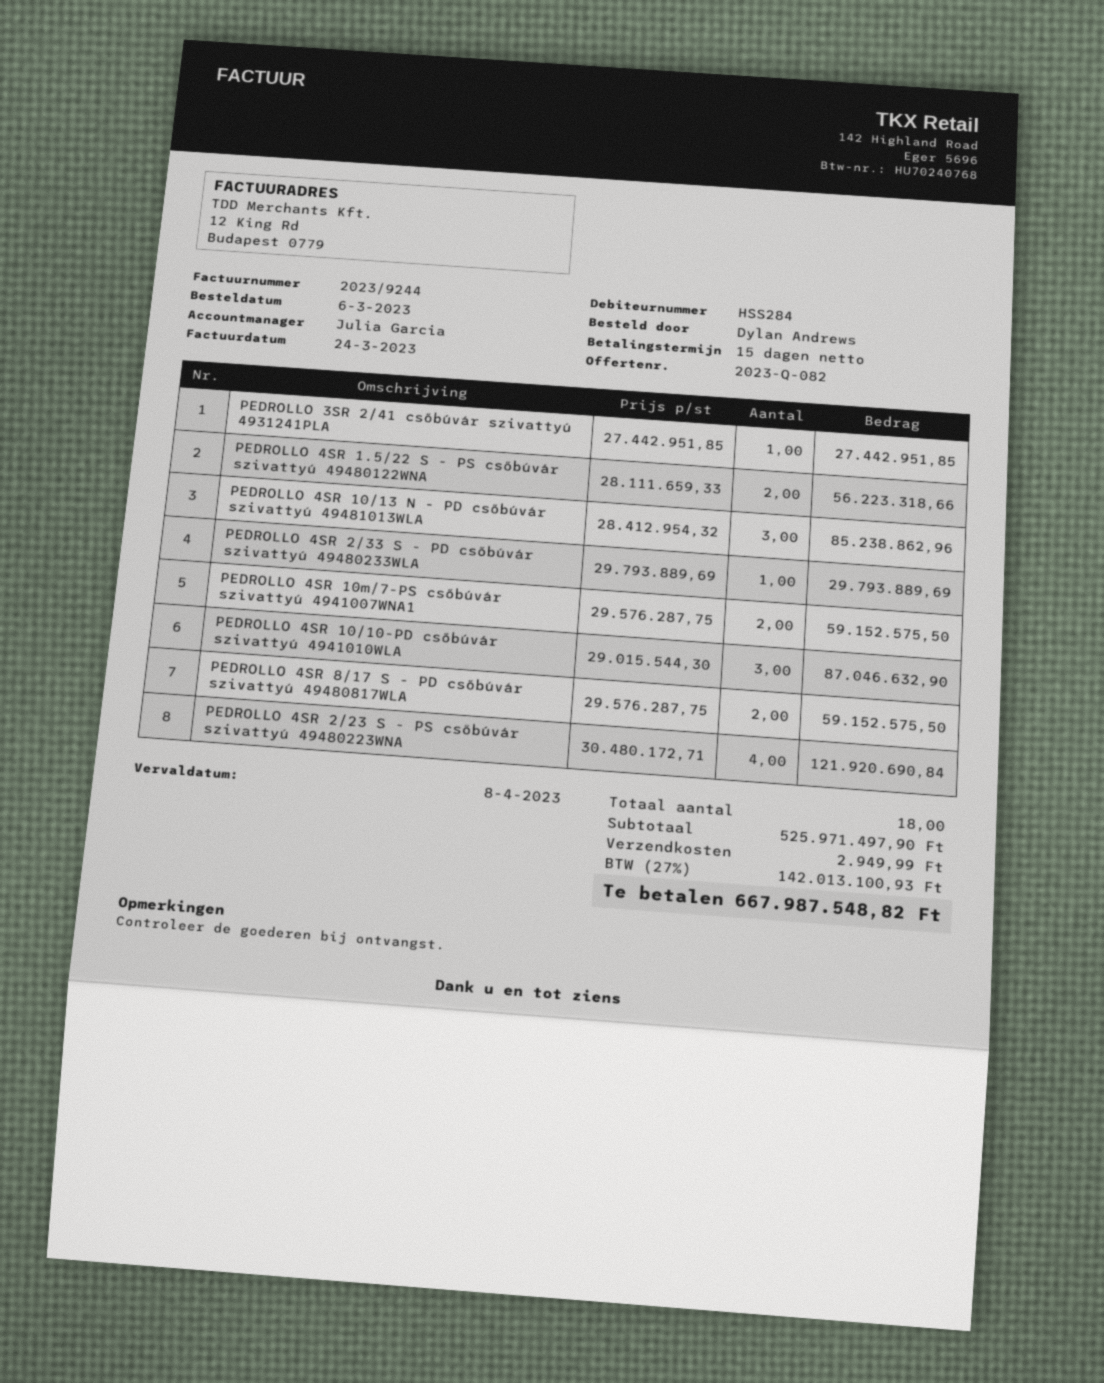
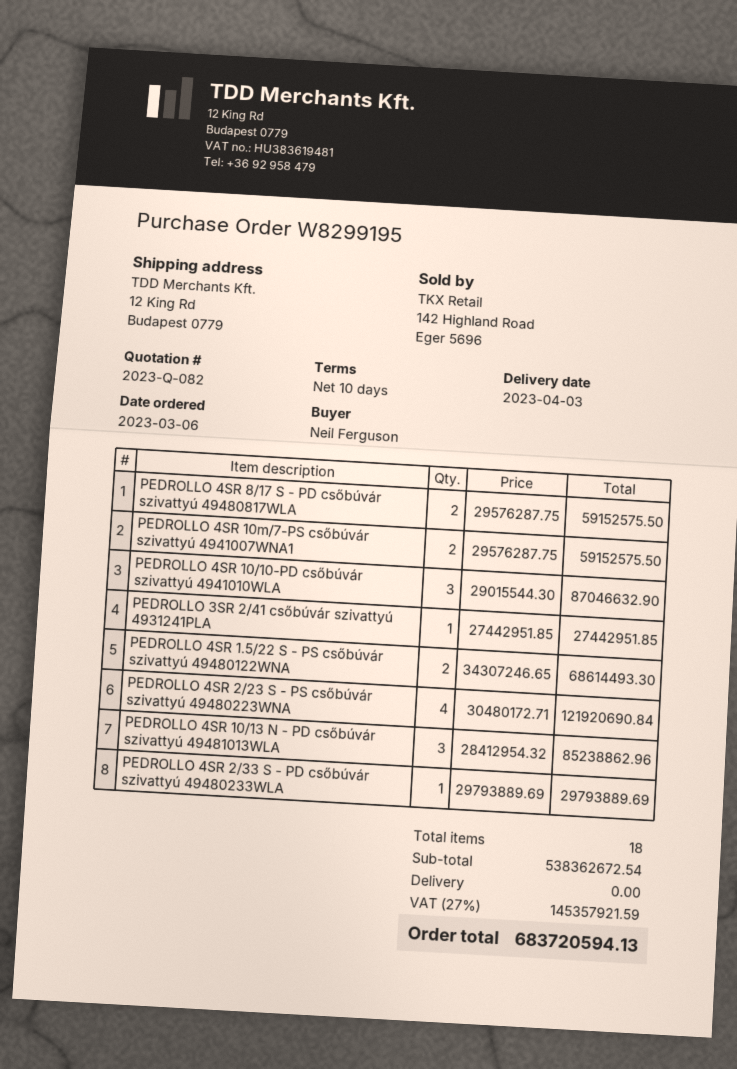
payment terms: 15 days -> 10 days
ordered by: Dylan Andrews -> Neil Ferguson
PEDROLLO 4SR 1.5/22 S - PS csőbúvár szivattyú 49480122WNA: 2 x 28111659.33 = 56223318.66 -> 2 x 34307246.65 = 68614493.30
subtotal: 525971497.90 -> 538362672.54
shipping: 2949.99 -> 0.00
tax: 27% = 142013100.93 -> 27% = 145357921.59
total: 667987548.82 -> 683720594.13

